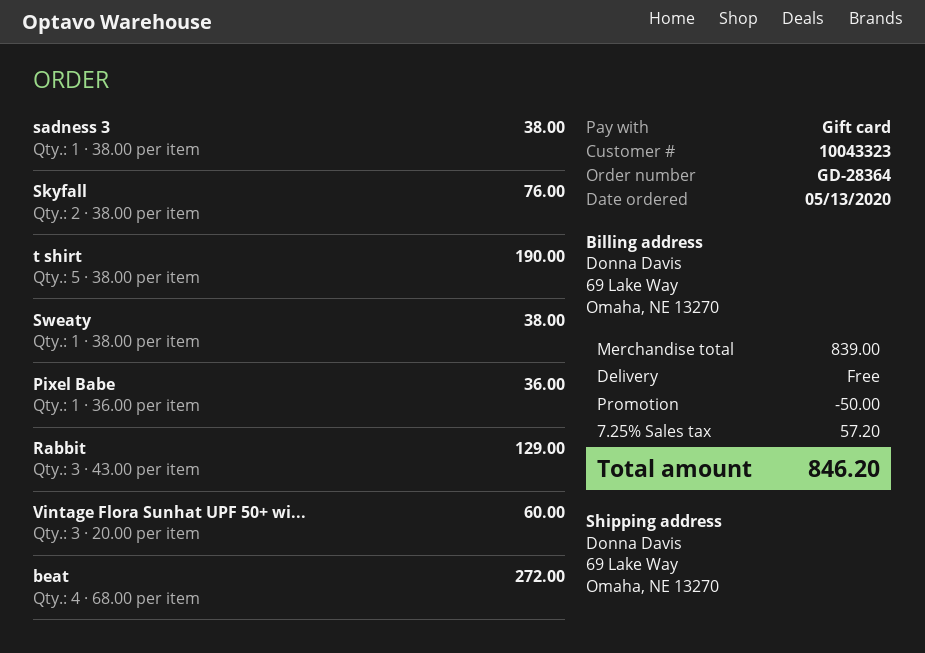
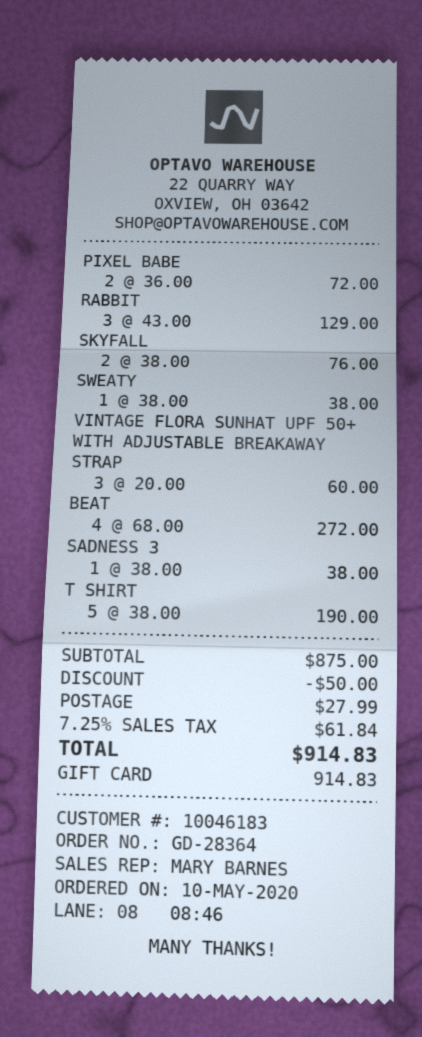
order date: 2020-05-13 -> 2020-05-10
customer number: 10043323 -> 10046183
Pixel Babe: 1 x 36.00 = 36.00 -> 2 x 36.00 = 72.00
subtotal: 839.00 -> 875.00
shipping: 0.00 -> 27.99
tax: 7.25% = 57.20 -> 7.25% = 61.84
total: 846.20 -> 914.83

